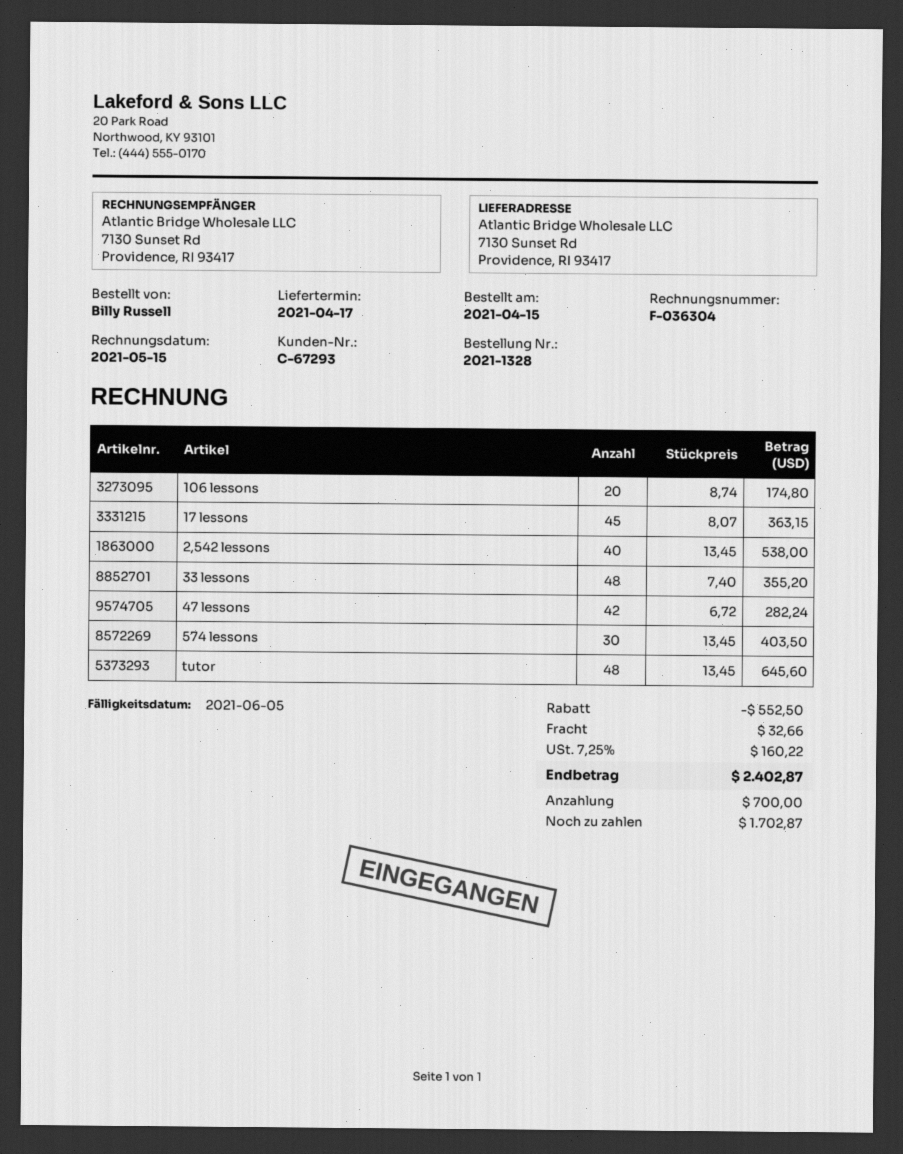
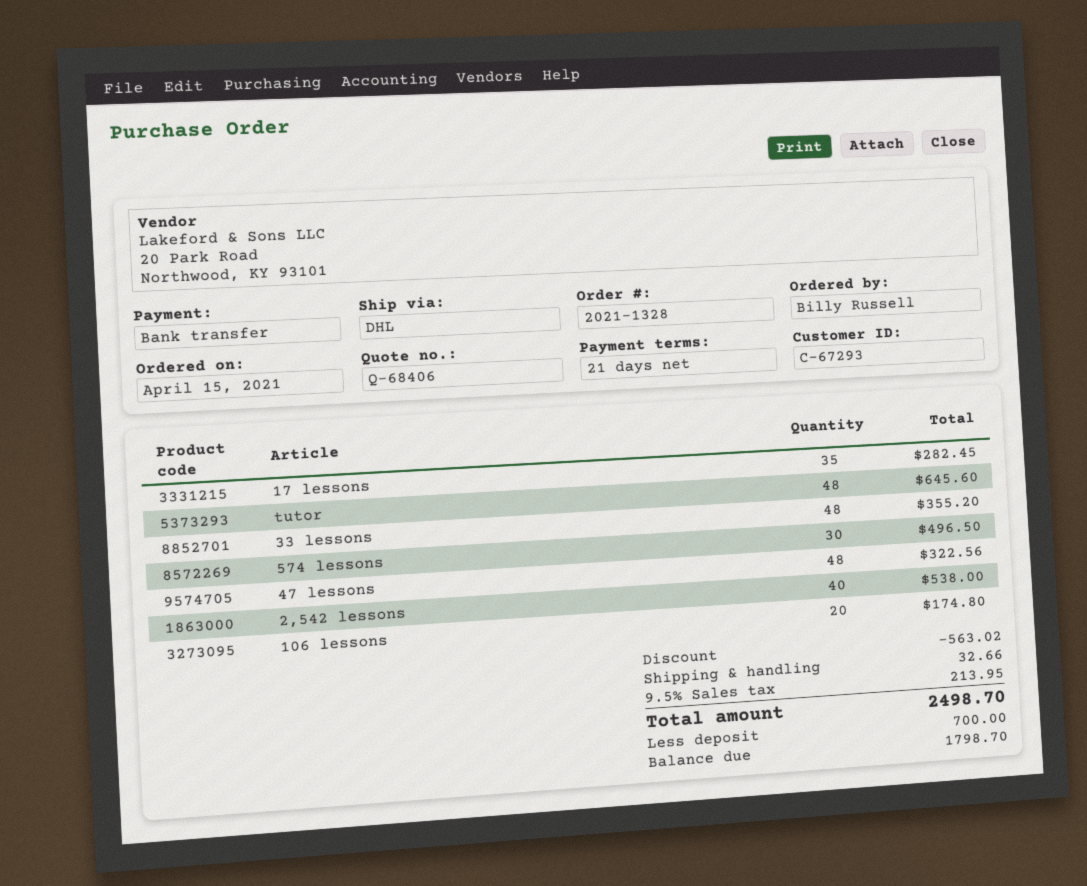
17 lessons: 45 for 363.15 -> 35 for 282.45
47 lessons: 42 for 282.24 -> 48 for 322.56
574 lessons: 30 for 403.50 -> 30 for 496.50
discount: 552.50 -> 563.02
tax: 7.25% = 160.22 -> 9.5% = 213.95
total: 2402.87 -> 2498.70
balance: 1702.87 -> 1798.70

